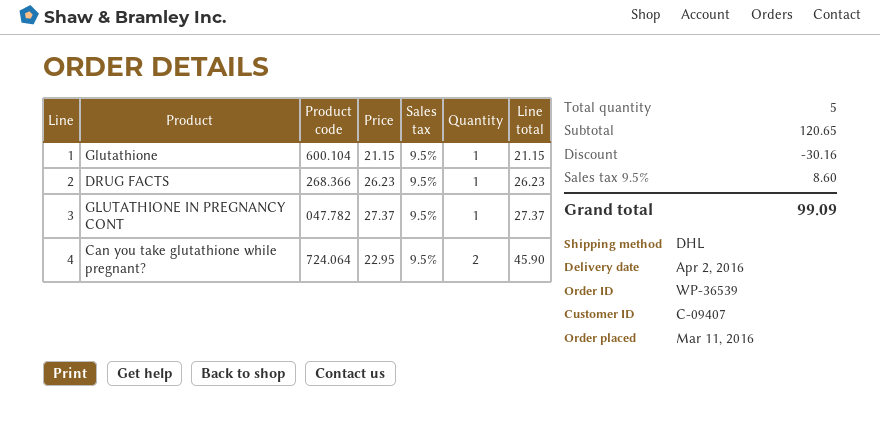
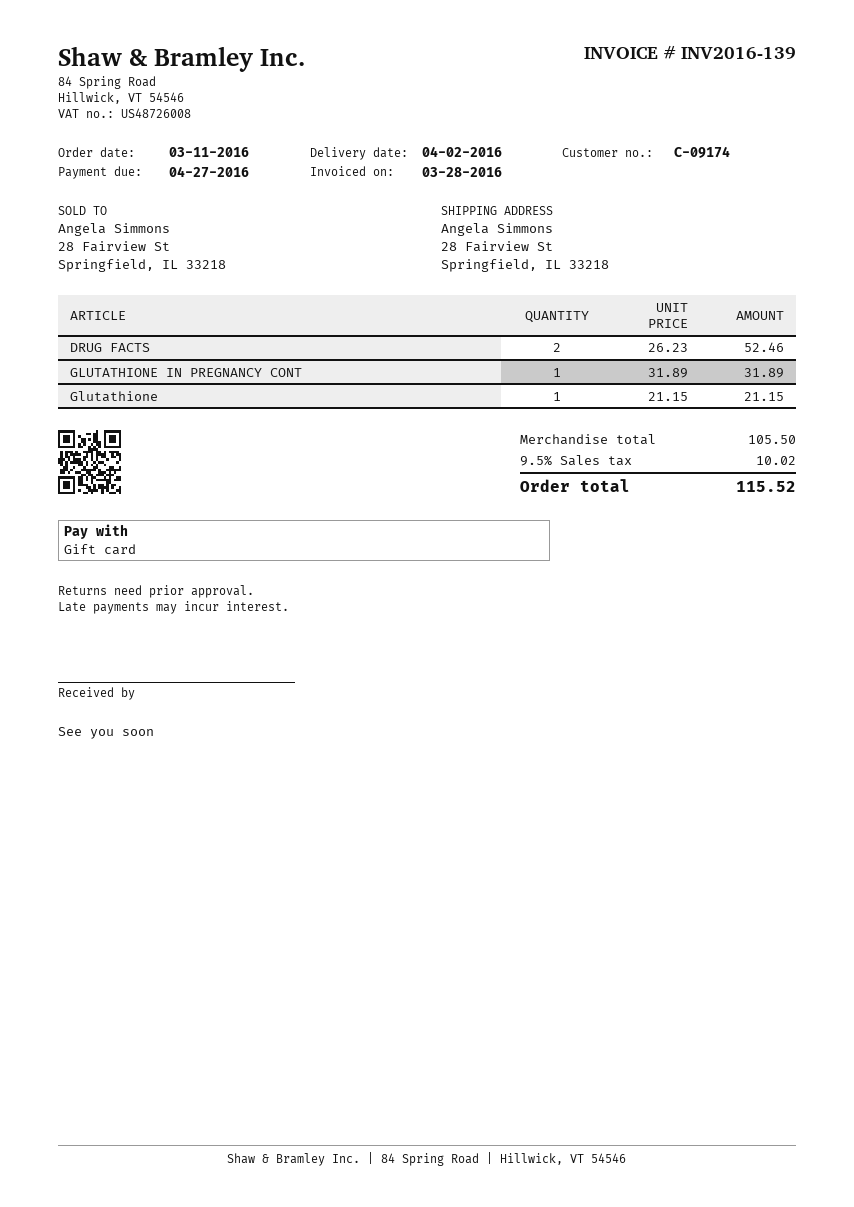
customer number: C-09407 -> C-09174
DRUG FACTS: 1 x 26.23 = 26.23 -> 2 x 26.23 = 52.46
GLUTATHIONE IN PREGNANCY CONT: 1 x 27.37 = 27.37 -> 1 x 31.89 = 31.89
Can you take glutathione while pregnant?: 2 x 22.95 = 45.90 -> none
subtotal: 120.65 -> 105.50
discount: 30.16 -> none
tax: 9.5% = 8.60 -> 9.5% = 10.02
total: 99.09 -> 115.52

